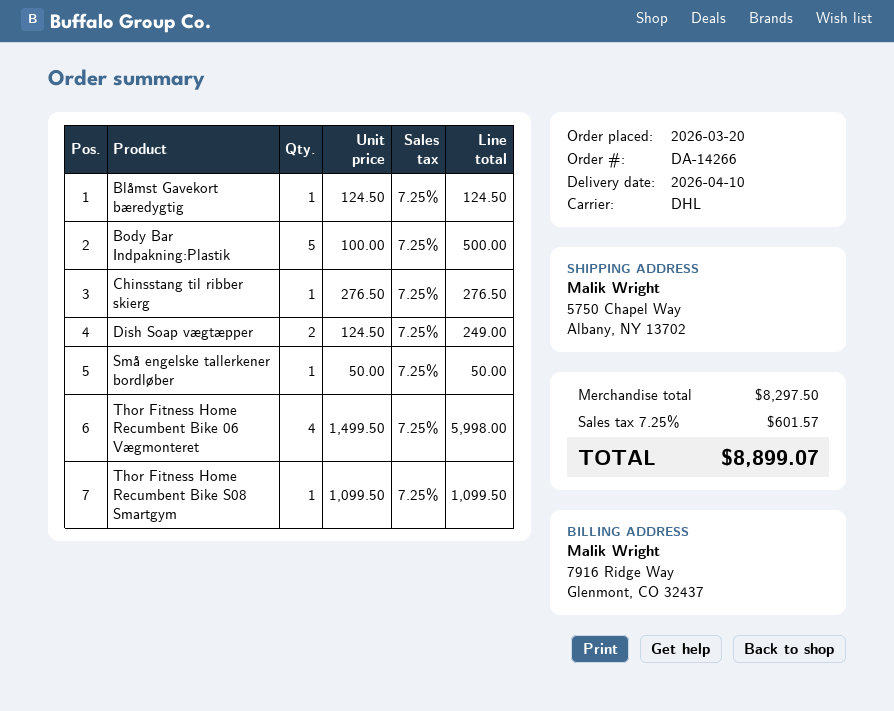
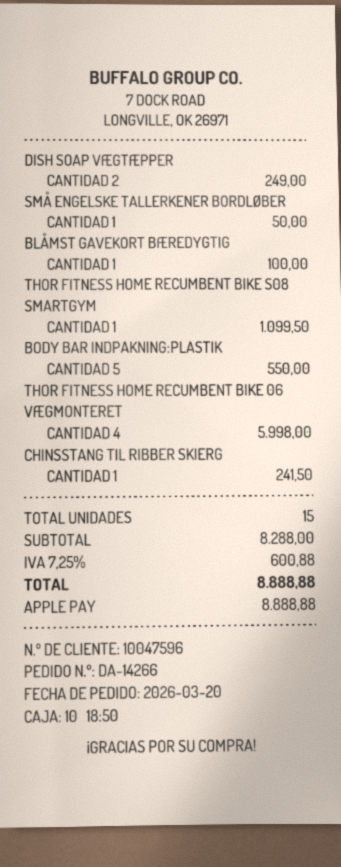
Blåmst Gavekort bæredygtig: 1 for 124.50 -> 1 for 100.00
Body Bar Indpakning:Plastik: 5 for 500.00 -> 5 for 550.00
Chinsstang til ribber skierg: 1 for 276.50 -> 1 for 241.50
subtotal: 8297.50 -> 8288.00
tax: 7.25% = 601.57 -> 7.25% = 600.88
total: 8899.07 -> 8888.88

